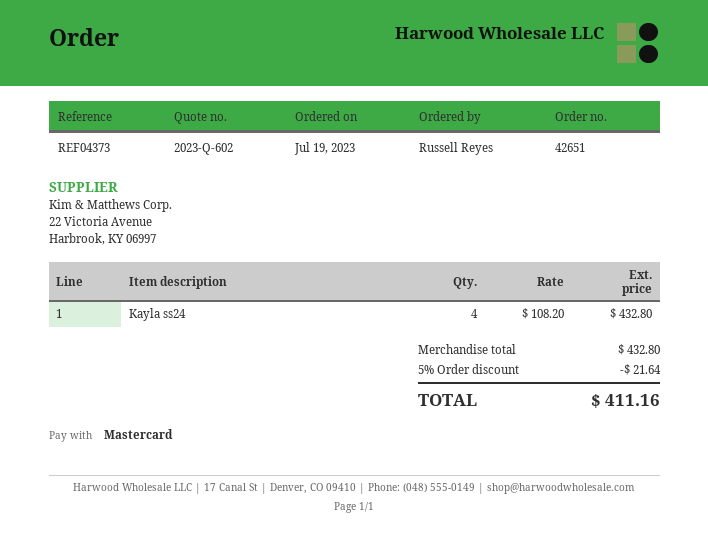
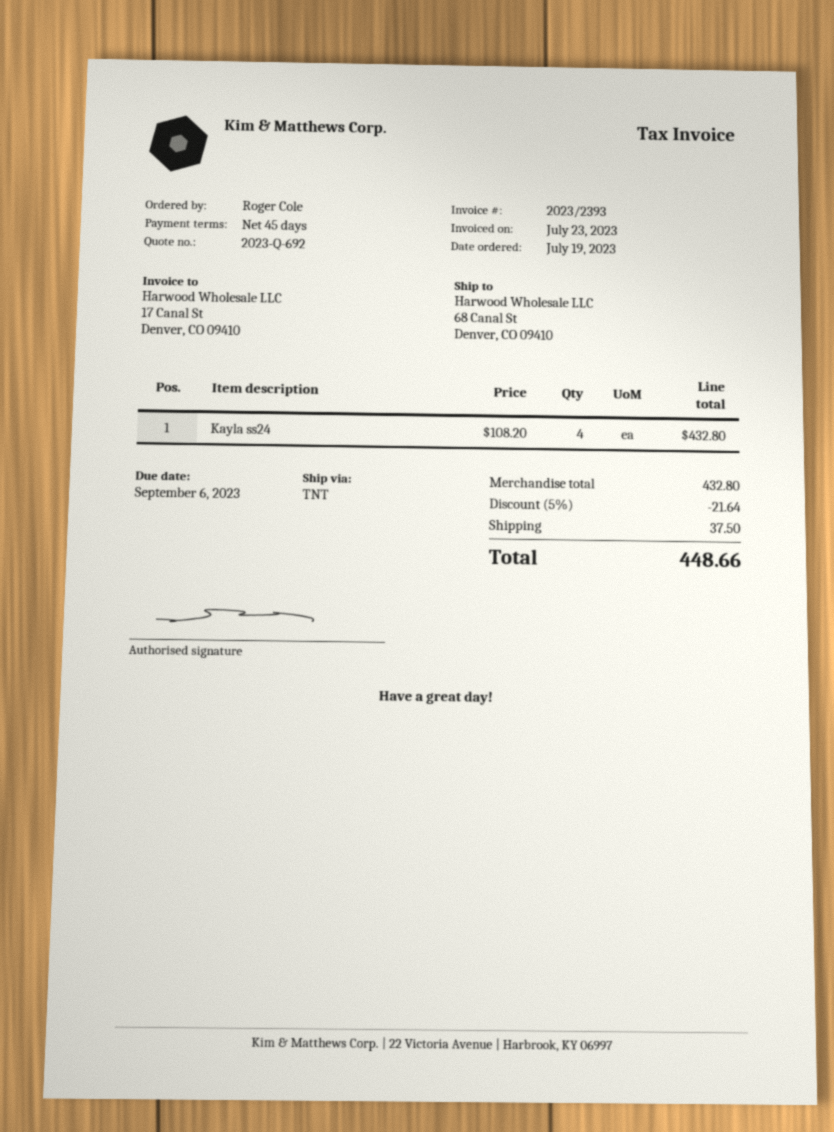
quote number: 2023-Q-602 -> 2023-Q-692
ordered by: Russell Reyes -> Roger Cole
shipping: none -> 37.50
total: 411.16 -> 448.66

